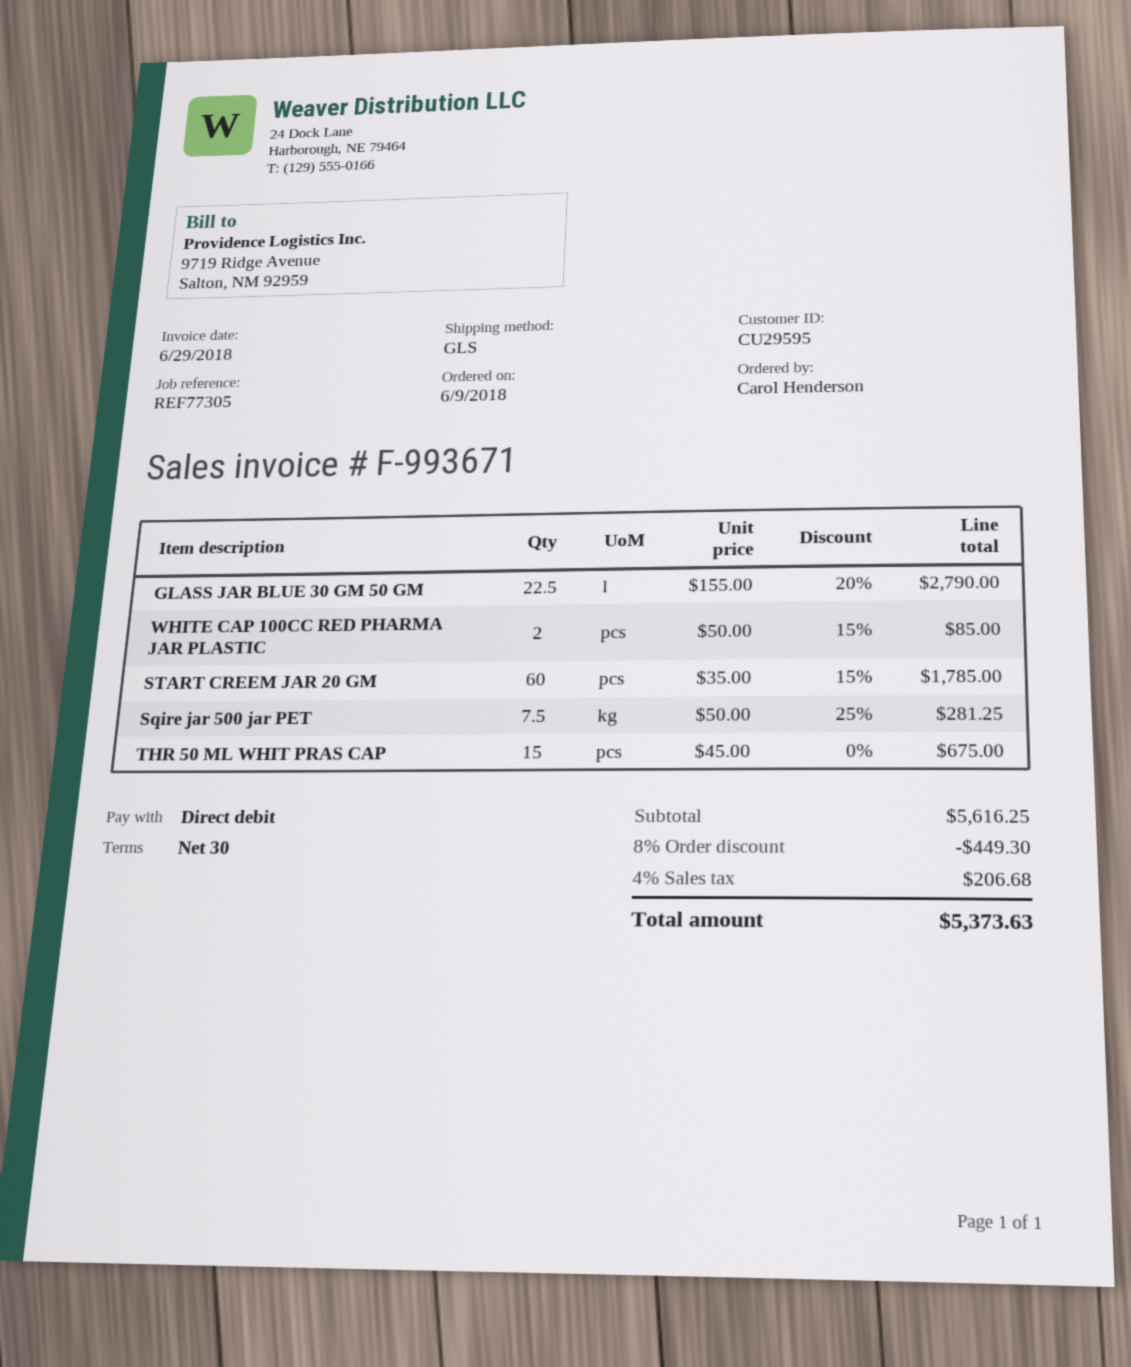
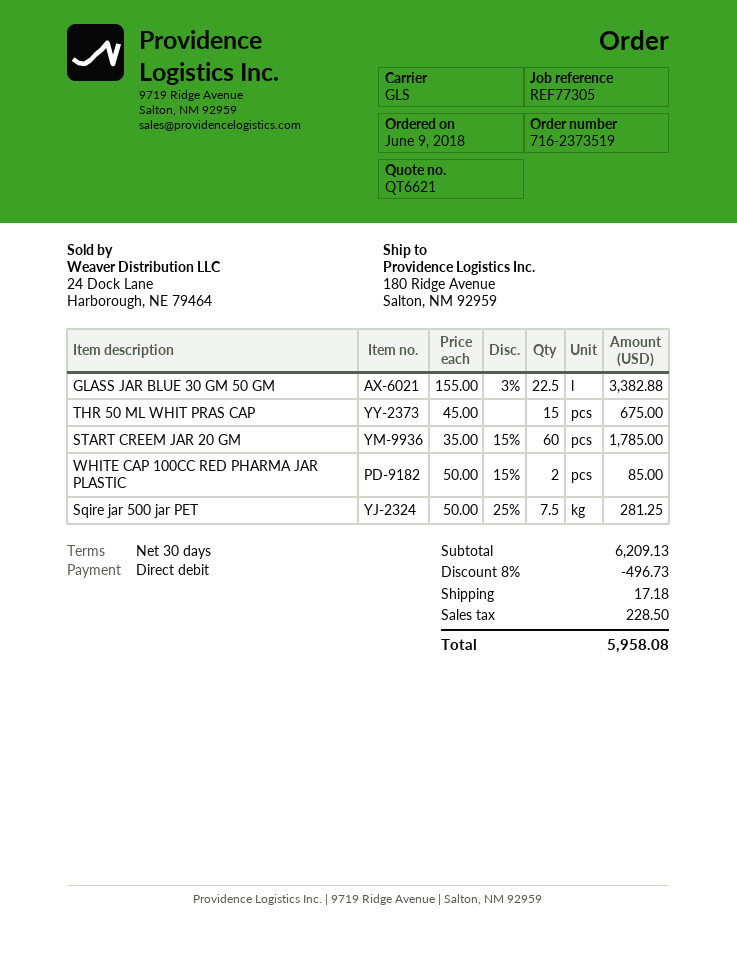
GLASS JAR BLUE 30 GM 50 GM: 22.5 x 155.00 - 20% = 2790.00 -> 22.5 x 155.00 - 3% = 3382.88
subtotal: 5616.25 -> 6209.13
discount: 8% = 449.30 -> 8% = 496.73
shipping: none -> 17.18
tax: 206.68 -> 228.50
total: 5373.63 -> 5958.08

